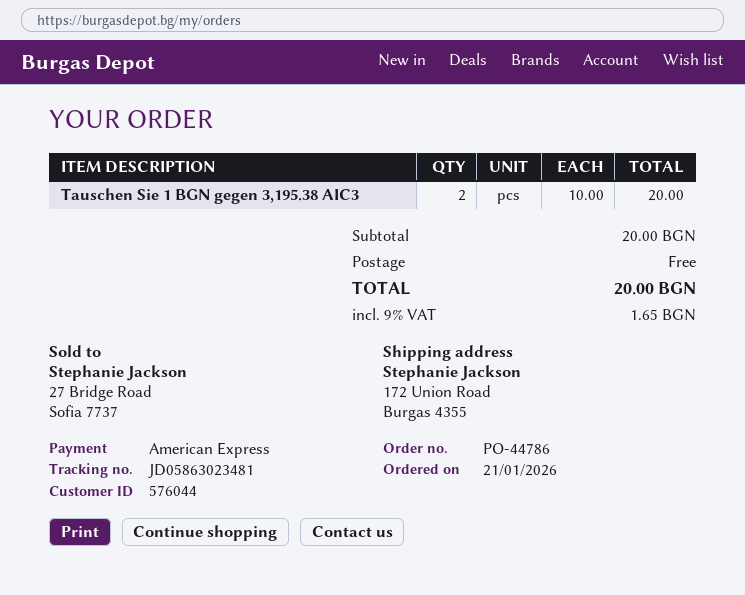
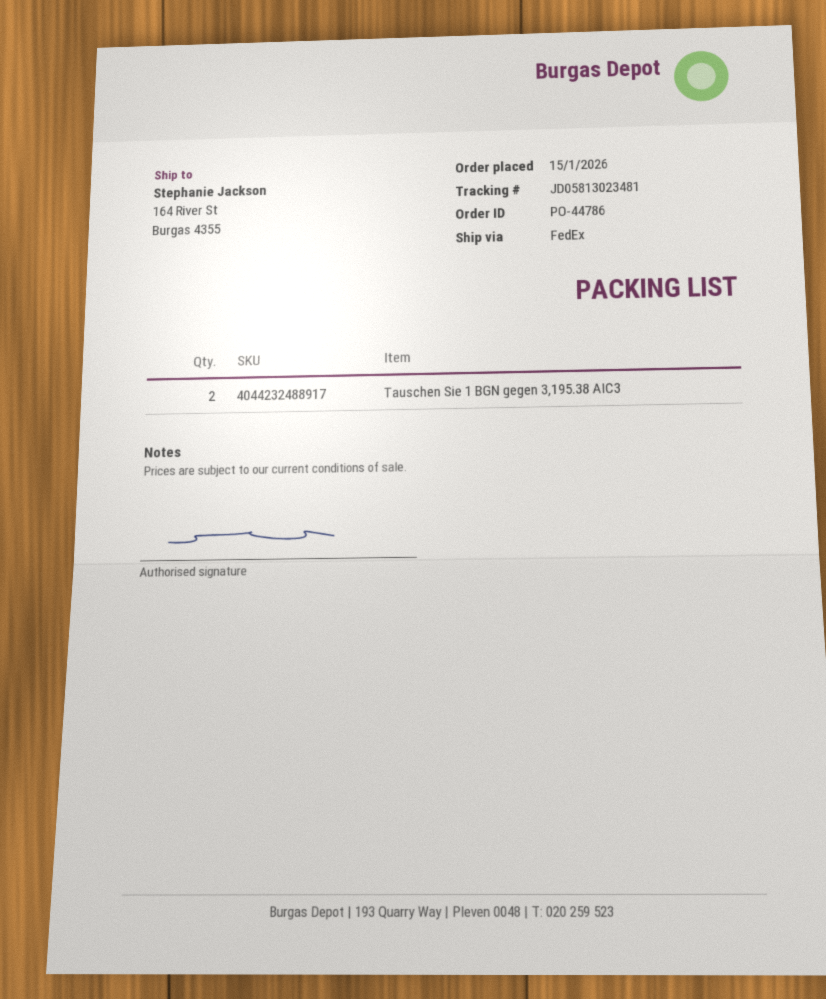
order date: 2026-01-21 -> 2026-01-15
tracking number: JD05863023481 -> JD05813023481
ship to: 172 Union Road, Burgas 4355 -> 164 River St, Burgas 4355

